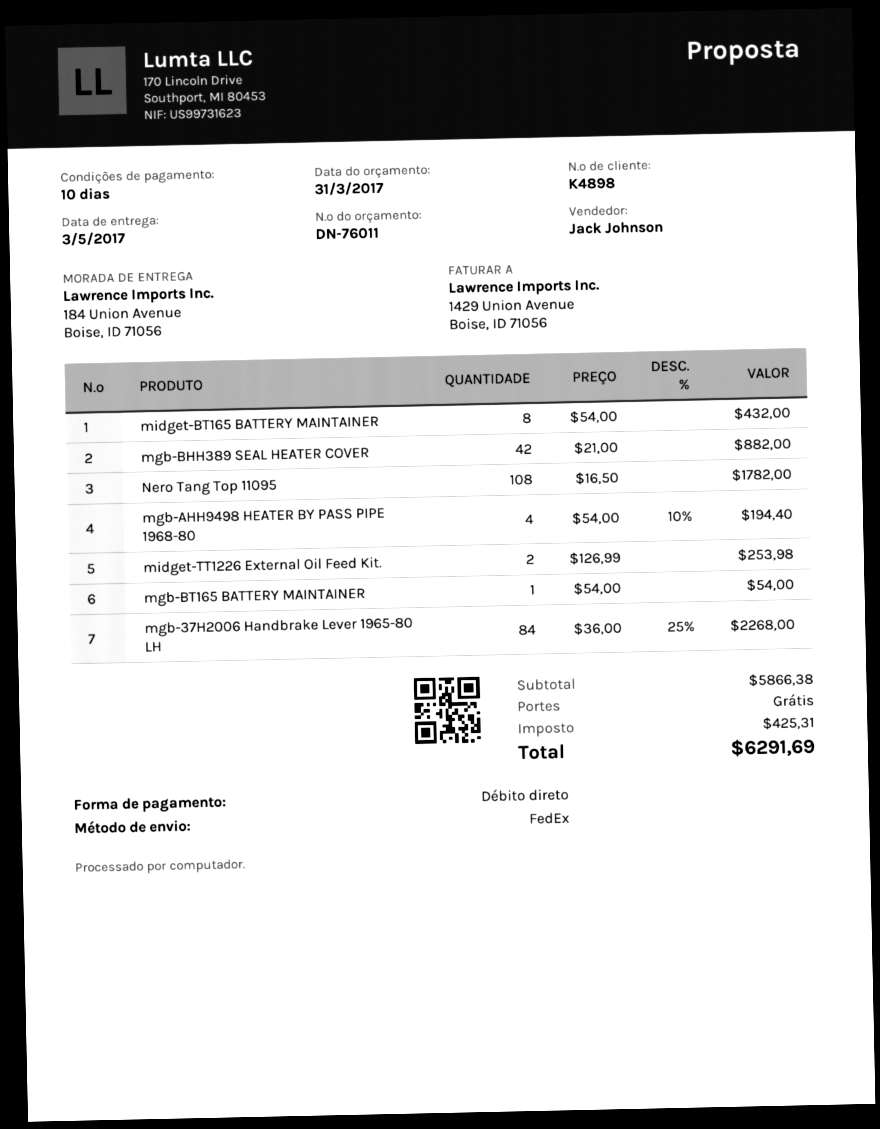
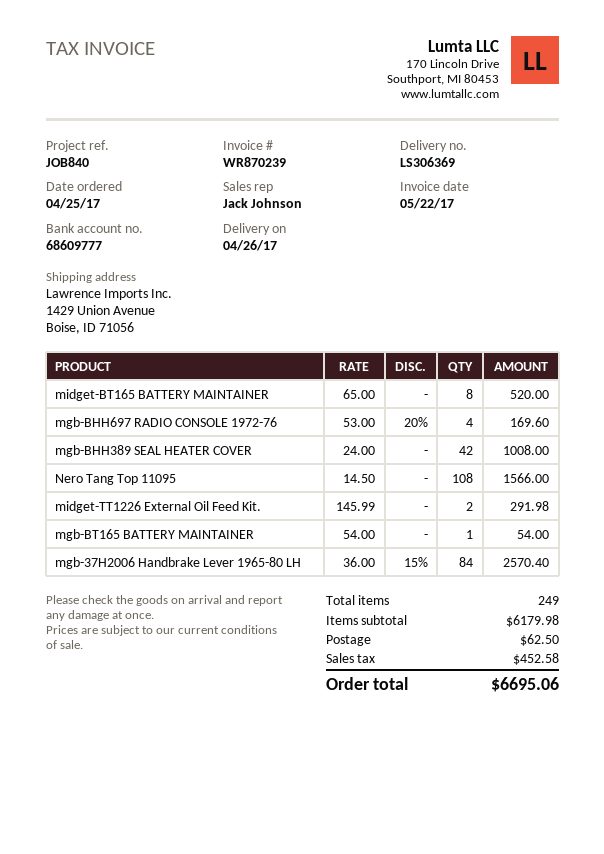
delivery date: 2017-05-03 -> 2017-04-26
ship to: 184 Union Avenue, Boise, ID 71056 -> 1429 Union Avenue, Boise, ID 71056
midget-BT165 BATTERY MAINTAINER: 8 x 54.00 = 432.00 -> 8 x 65.00 = 520.00
mgb-BHH389 SEAL HEATER COVER: 42 x 21.00 = 882.00 -> 42 x 24.00 = 1008.00
Nero Tang Top 11095: 108 x 16.50 = 1782.00 -> 108 x 14.50 = 1566.00
mgb-AHH9498 HEATER BY PASS PIPE 1968-80: 4 x 54.00 - 10% = 194.40 -> none
midget-TT1226 External Oil Feed Kit.: 2 x 126.99 = 253.98 -> 2 x 145.99 = 291.98
mgb-37H2006 Handbrake Lever 1965-80 LH: 84 x 36.00 - 25% = 2268.00 -> 84 x 36.00 - 15% = 2570.40
mgb-BHH697 RADIO CONSOLE 1972-76: none -> 4 x 53.00 - 20% = 169.60
subtotal: 5866.38 -> 6179.98
shipping: 0.00 -> 62.50
tax: 425.31 -> 452.58
total: 6291.69 -> 6695.06

